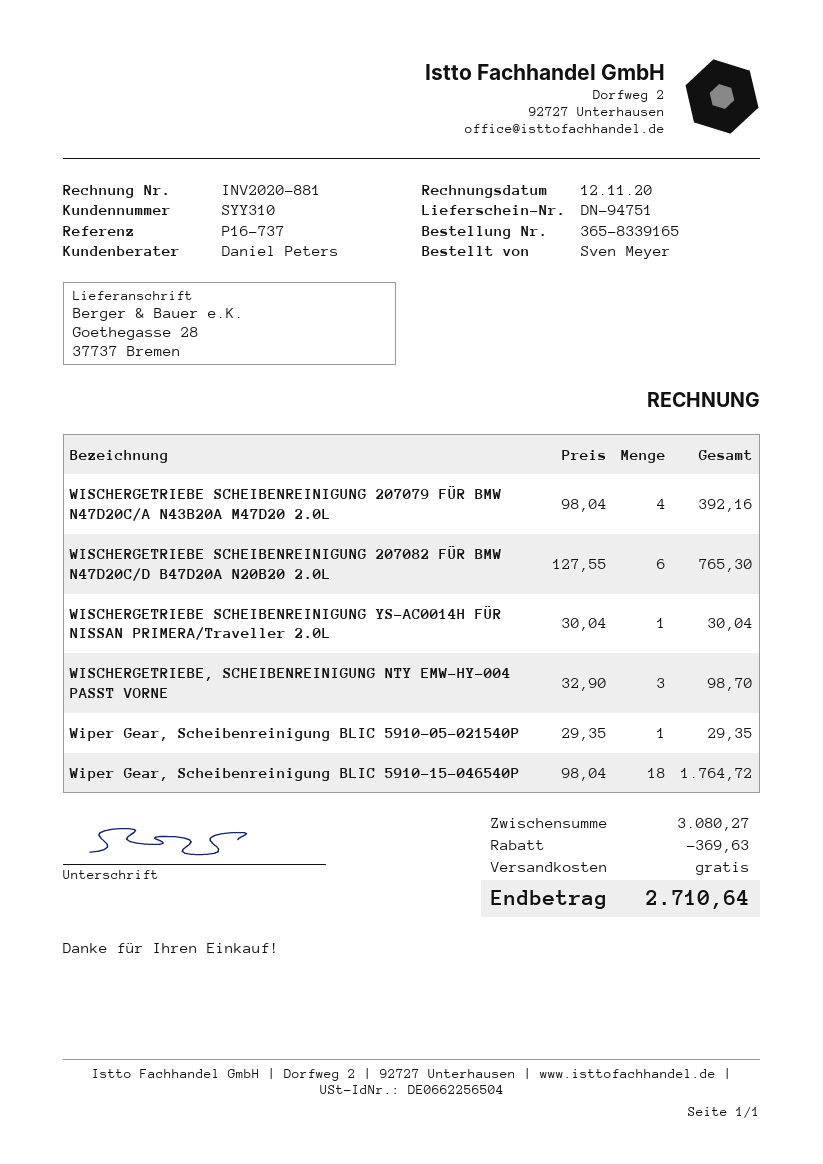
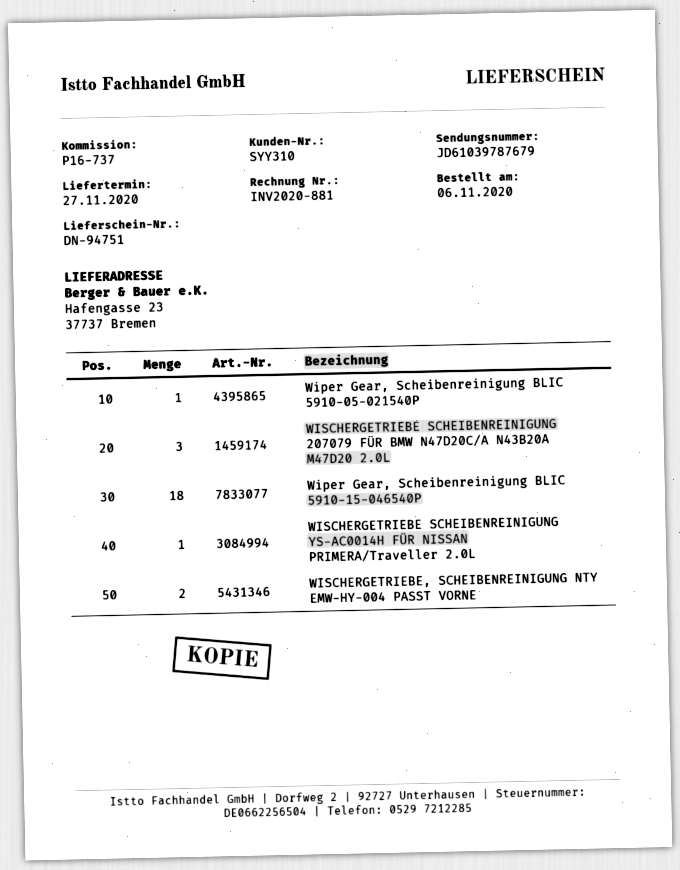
ship to: Goethegasse 28, 37737 Bremen -> Hafengasse 23, 37737 Bremen
WISCHERGETRIEBE SCHEIBENREINIGUNG 207079 FÜR BMW N47D20C/A N43B20A M47D20 2.0L: 4 -> 3
WISCHERGETRIEBE SCHEIBENREINIGUNG 207082 FÜR BMW N47D20C/D B47D20A N20B20 2.0L: 6 -> none
WISCHERGETRIEBE, SCHEIBENREINIGUNG NTY EMW-HY-004 PASST VORNE: 3 -> 2

